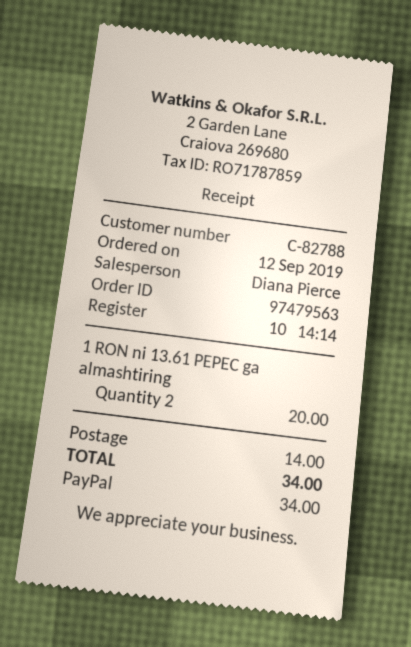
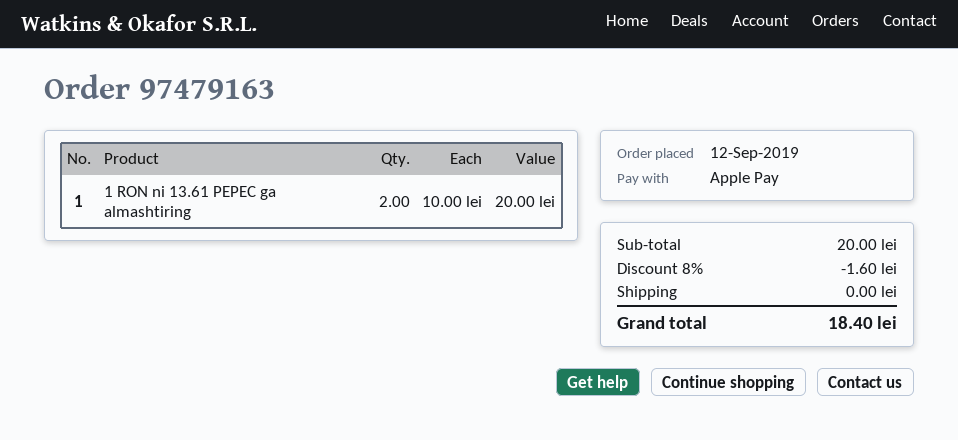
order number: 97479563 -> 97479163
payment method: PayPal -> Apple Pay
discount: none -> 8% = 1.60
shipping: 14.00 -> 0.00
total: 34.00 -> 18.40

